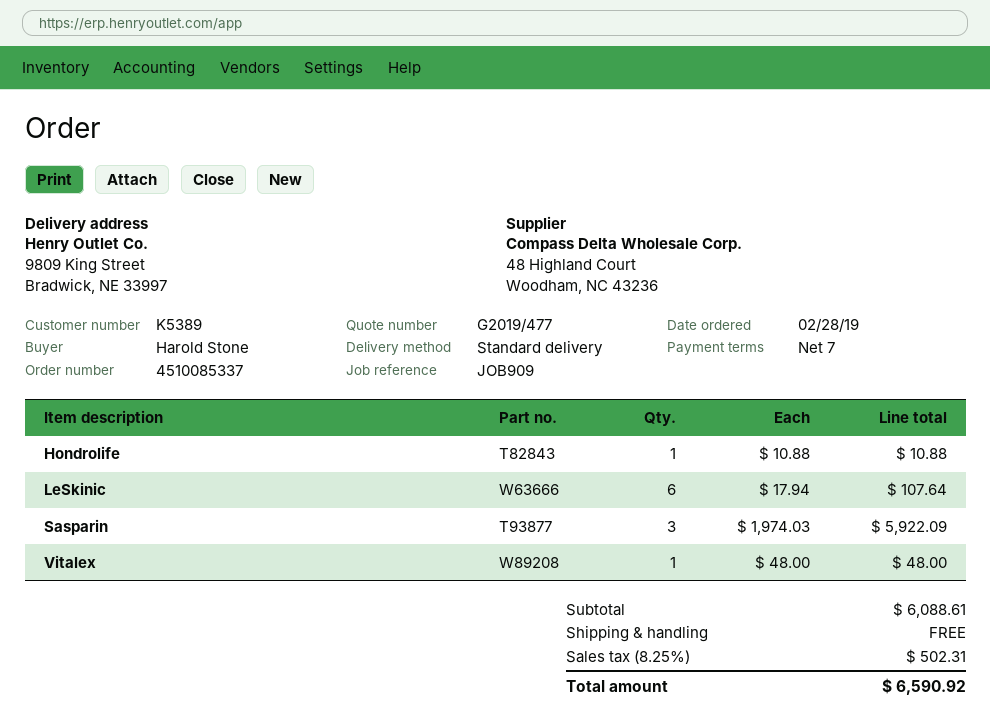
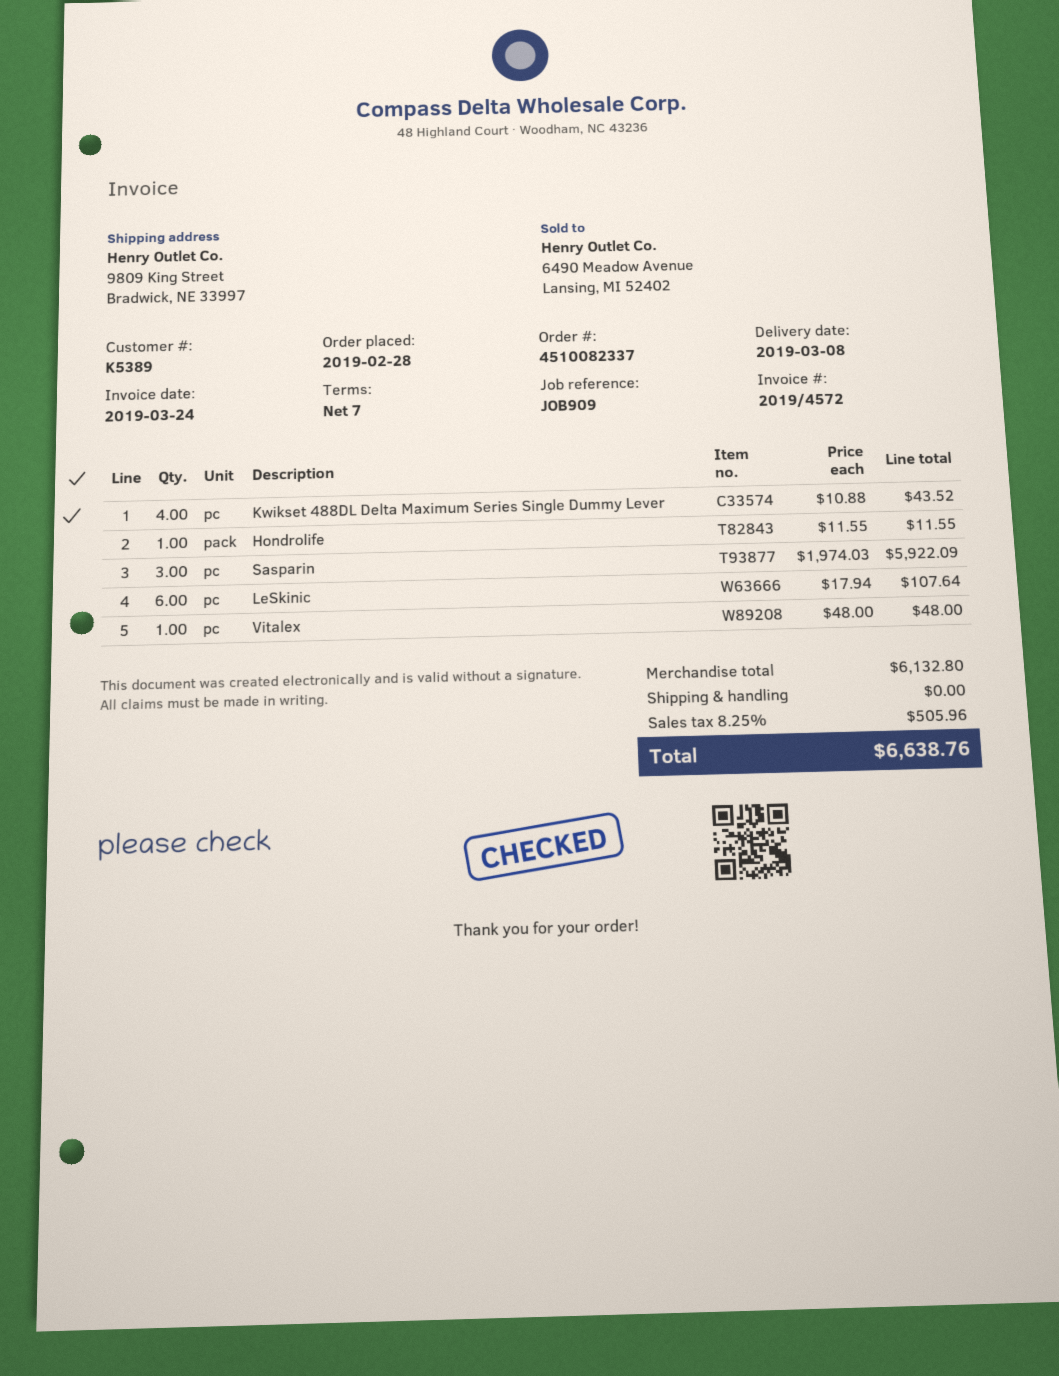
order number: 4510085337 -> 4510082337
Hondrolife: 1 x 10.88 = 10.88 -> 1 x 11.55 = 11.55
Kwikset 488DL Delta Maximum Series Single Dummy Lever: none -> 4 x 10.88 = 43.52
subtotal: 6088.61 -> 6132.80
tax: 8.25% = 502.31 -> 8.25% = 505.96
total: 6590.92 -> 6638.76

